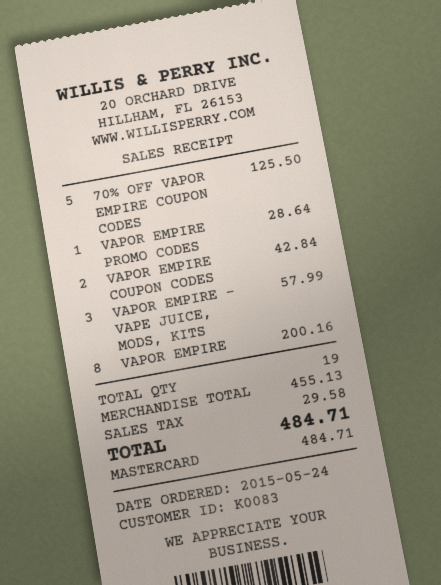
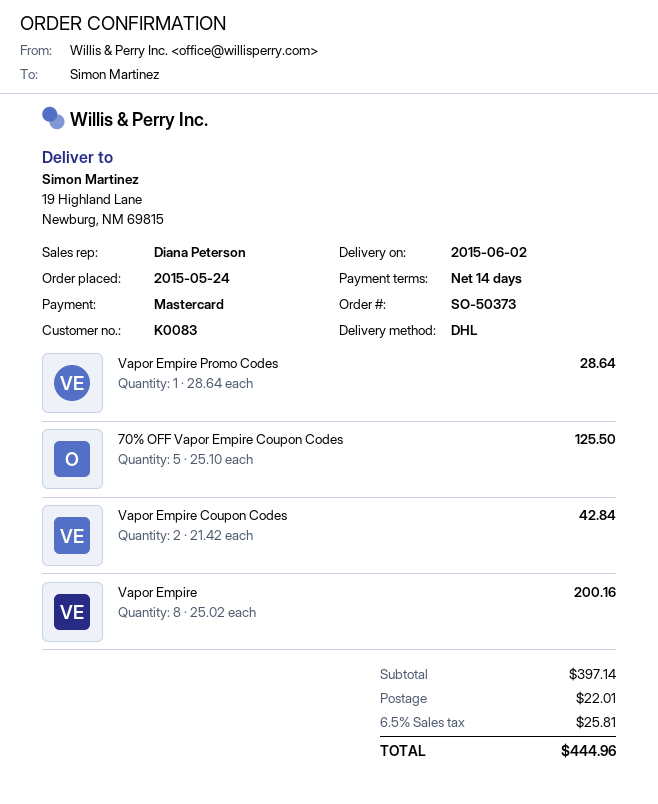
VAPOR EMPIRE - VAPE JUICE, MODS, KITS: 3 for 57.99 -> none
subtotal: 455.13 -> 397.14
shipping: none -> 22.01
tax: 29.58 -> 25.81
total: 484.71 -> 444.96

